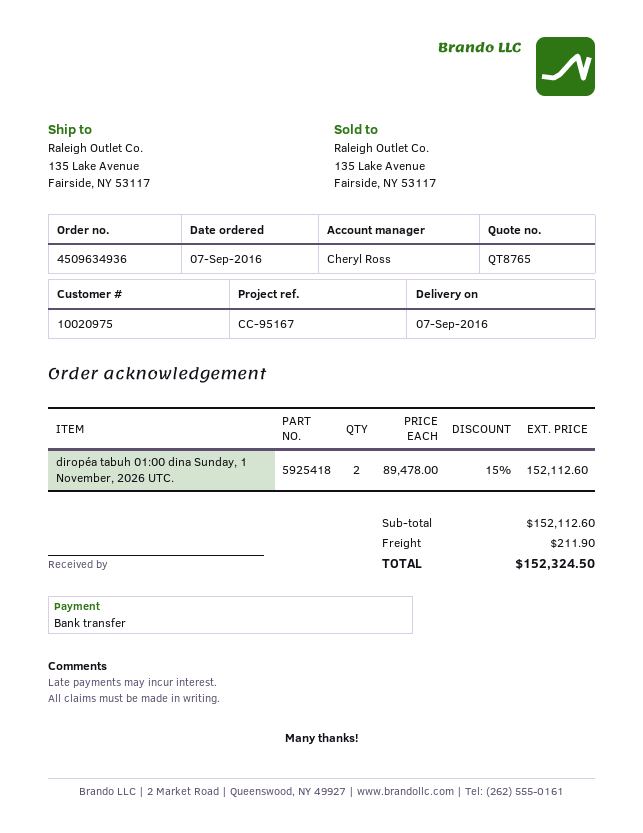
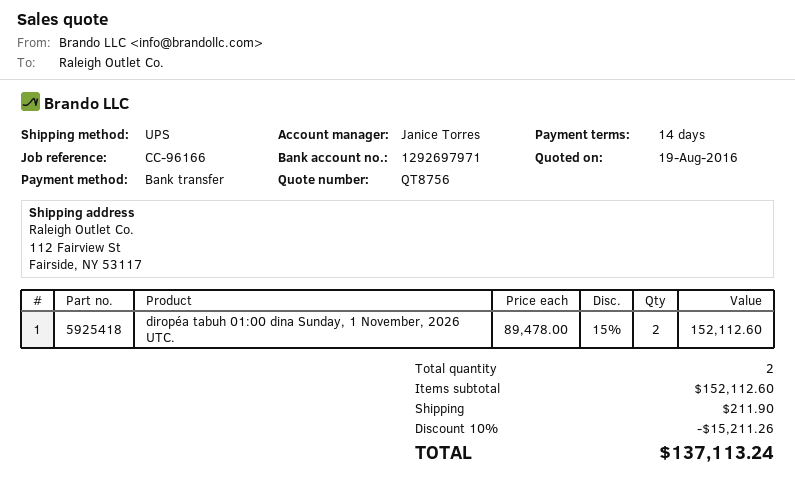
quote number: QT8765 -> QT8756
reference: CC-95167 -> CC-96166
sales rep: Cheryl Ross -> Janice Torres
ship to: 135 Lake Avenue, Fairside, NY 53117 -> 112 Fairview St, Fairside, NY 53117
discount: none -> 10% = 15211.26
total: 152324.50 -> 137113.24

